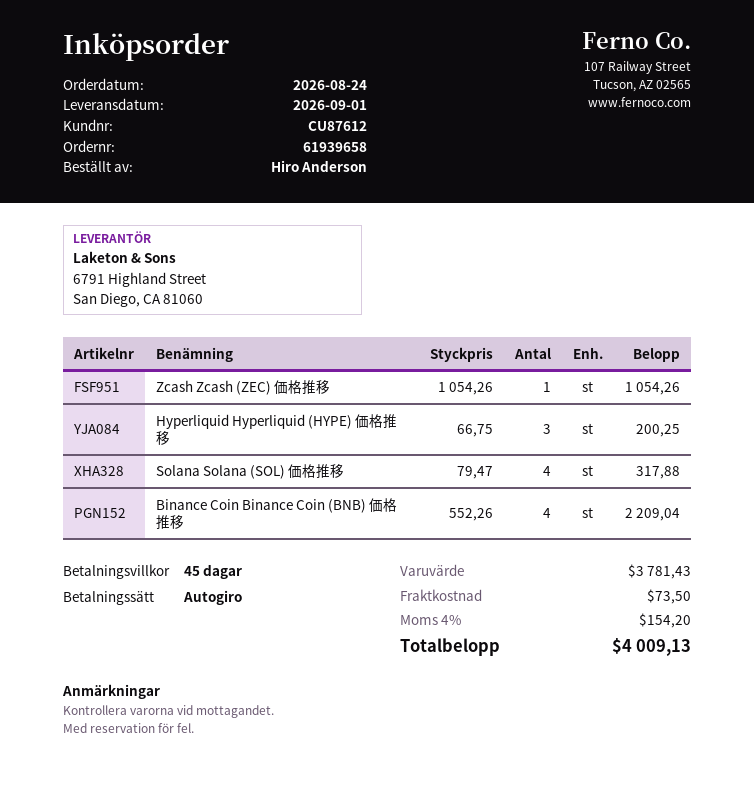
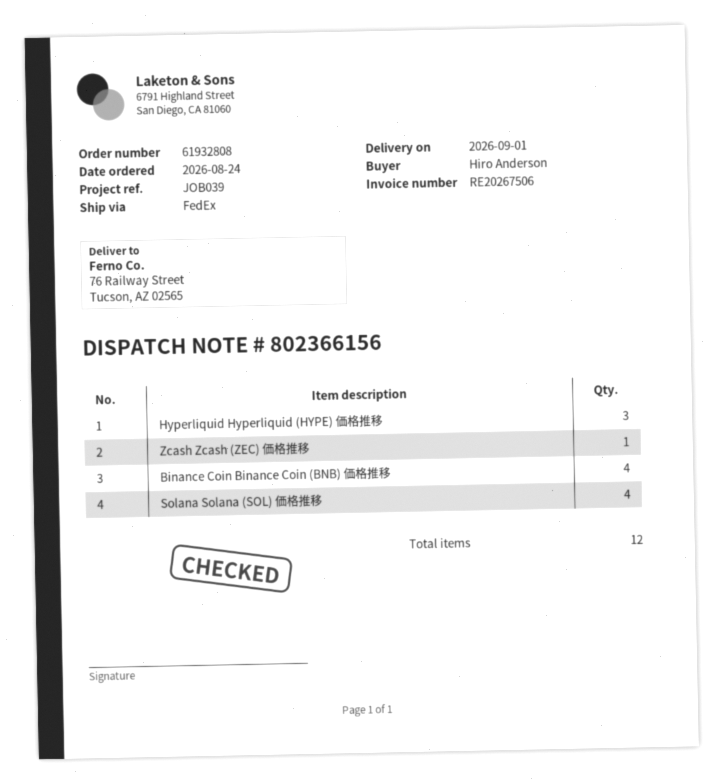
order number: 61939658 -> 61932808

